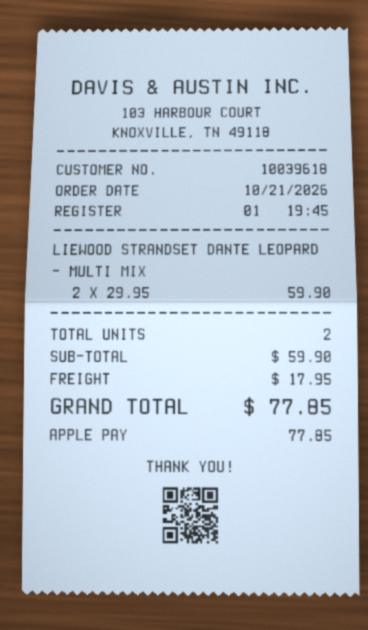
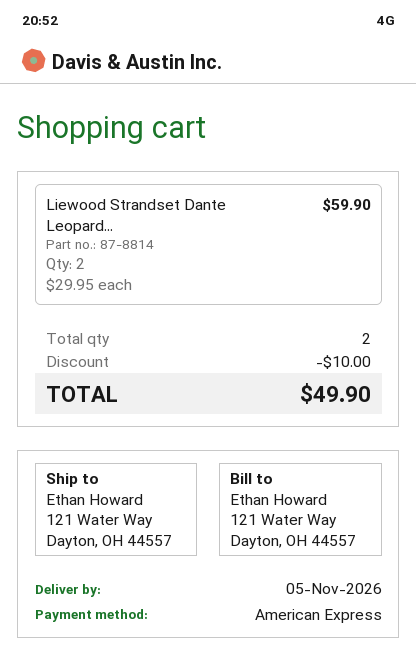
payment method: Apple Pay -> American Express
discount: none -> 10.00
shipping: 17.95 -> none
total: 77.85 -> 49.90

